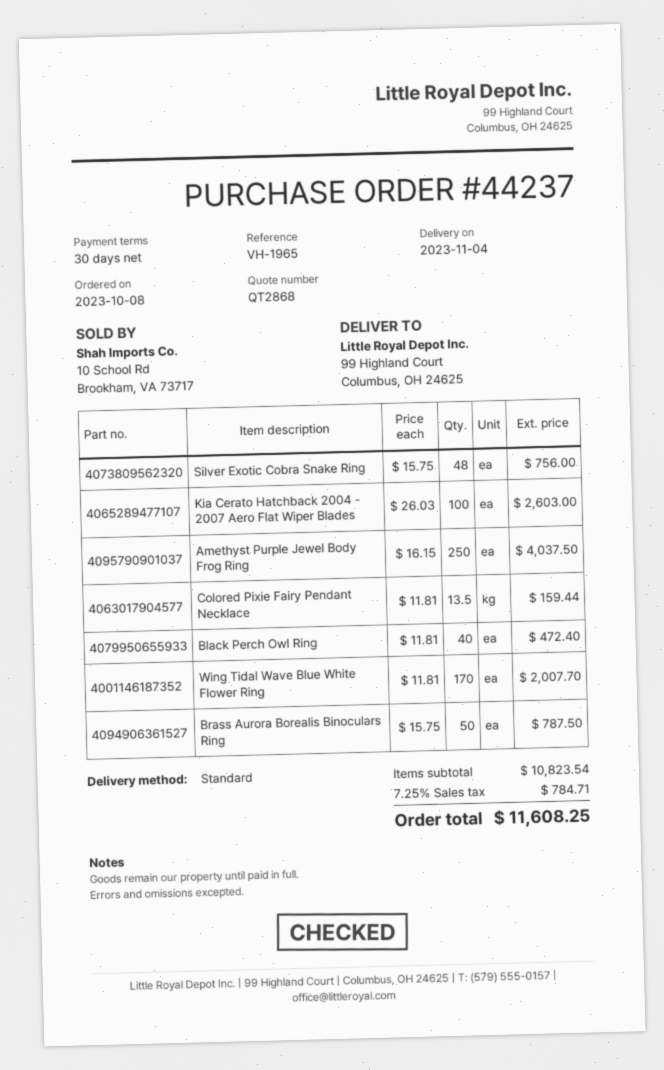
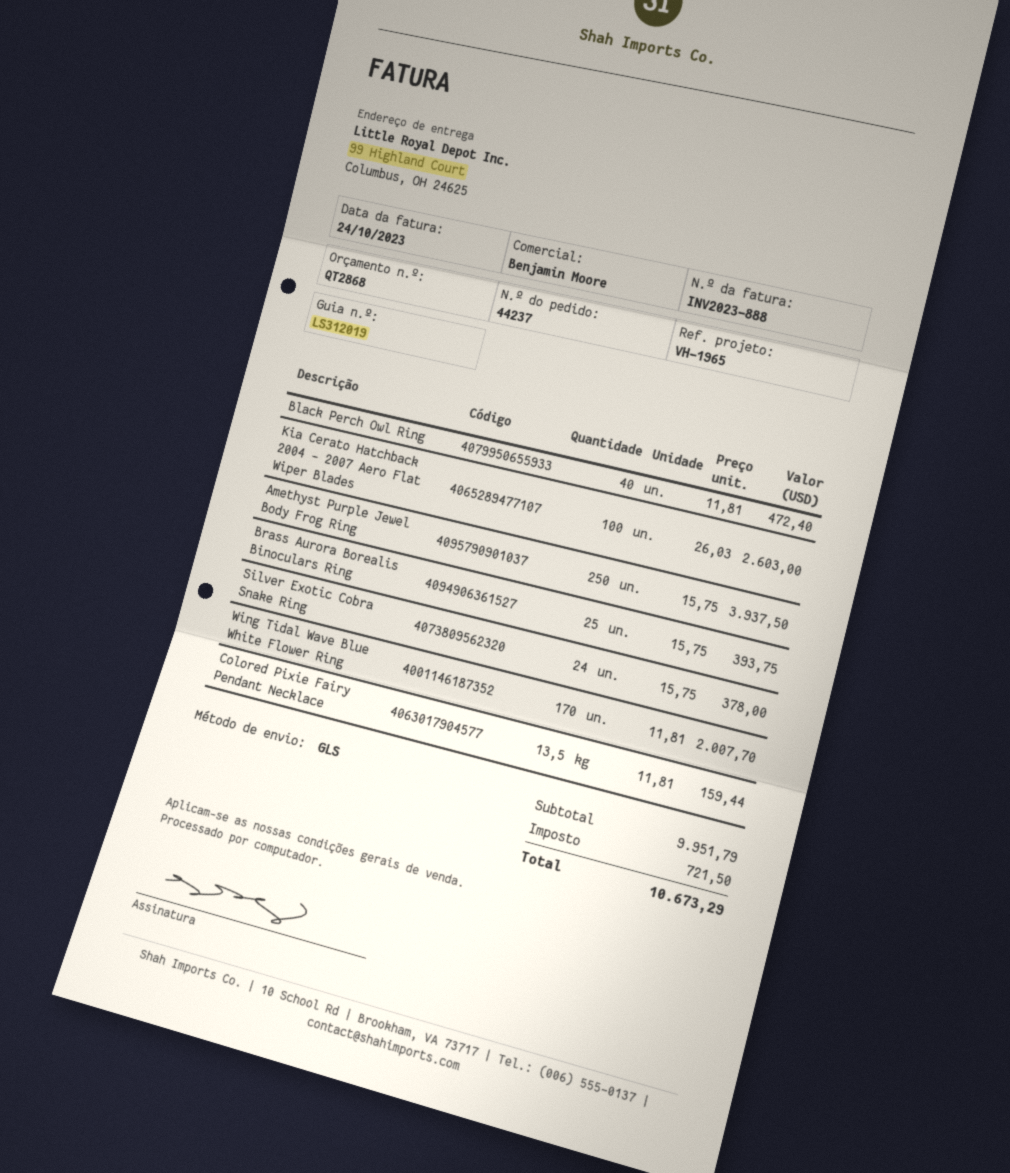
shipping method: standard -> GLS
Silver Exotic Cobra Snake Ring: 48 x 15.75 = 756.00 -> 24 x 15.75 = 378.00
Amethyst Purple Jewel Body Frog Ring: 250 x 16.15 = 4037.50 -> 250 x 15.75 = 3937.50
Brass Aurora Borealis Binoculars Ring: 50 x 15.75 = 787.50 -> 25 x 15.75 = 393.75
subtotal: 10823.54 -> 9951.79
tax: 784.71 -> 721.50
total: 11608.25 -> 10673.29

